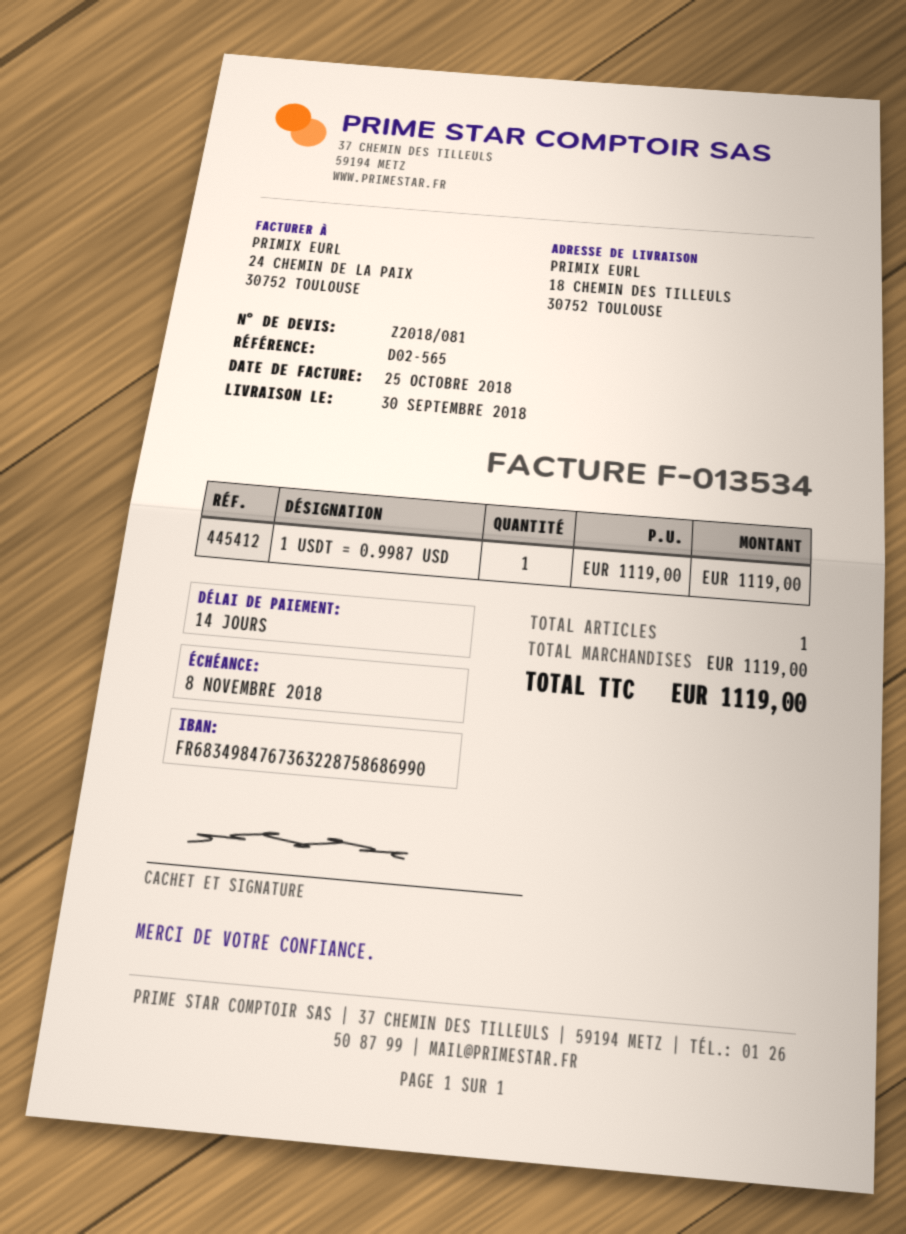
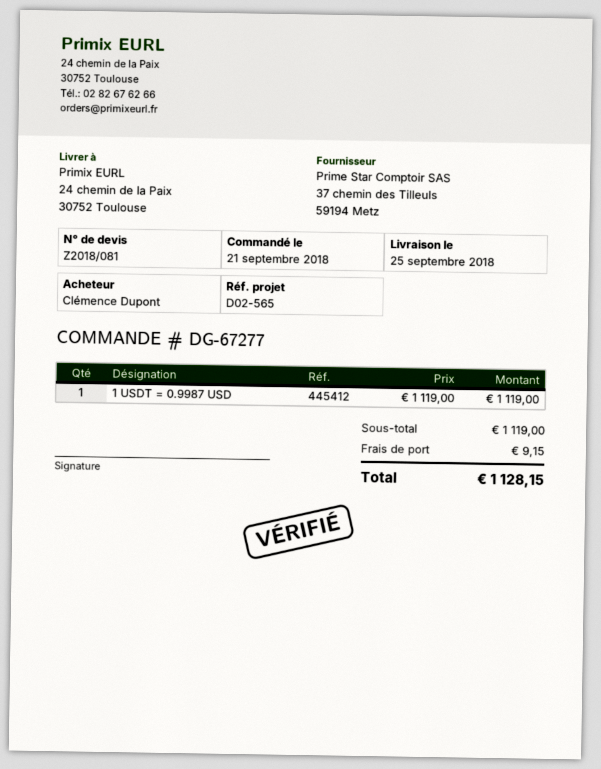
delivery date: 2018-09-30 -> 2018-09-25
ship to: 18 CHEMIN DES TILLEULS, 30752 TOULOUSE -> 24 chemin de la Paix, 30752 Toulouse
shipping: none -> 9.15
total: 1119.00 -> 1128.15

